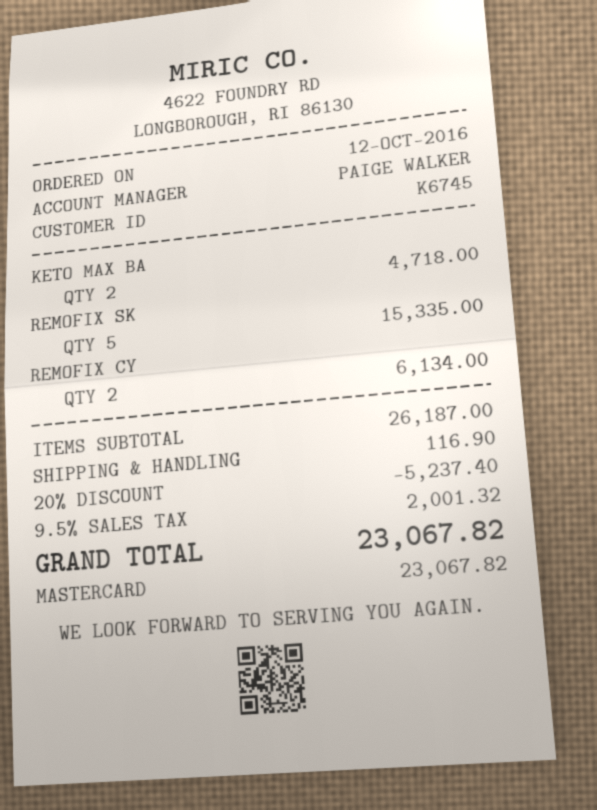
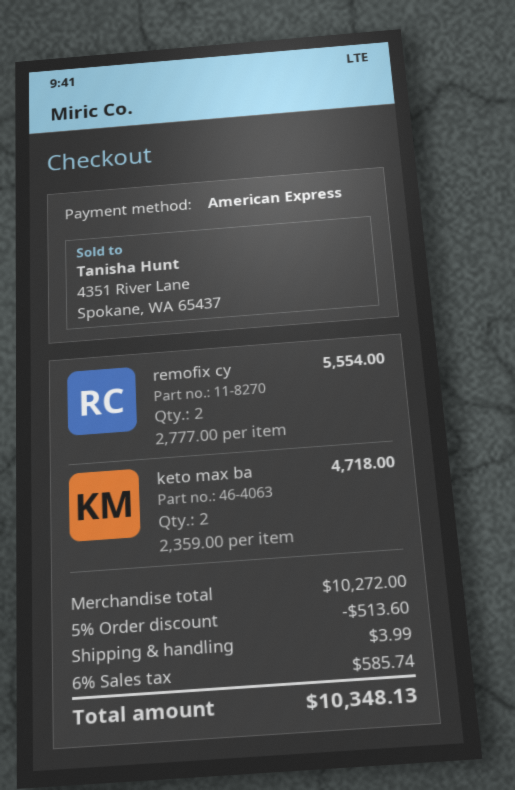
payment method: Mastercard -> American Express
REMOFIX SK: 5 for 15335.00 -> none
REMOFIX CY: 2 for 6134.00 -> 2 for 5554.00
subtotal: 26187.00 -> 10272.00
discount: 20% = 5237.40 -> 5% = 513.60
shipping: 116.90 -> 3.99
tax: 9.5% = 2001.32 -> 6% = 585.74
total: 23067.82 -> 10348.13

